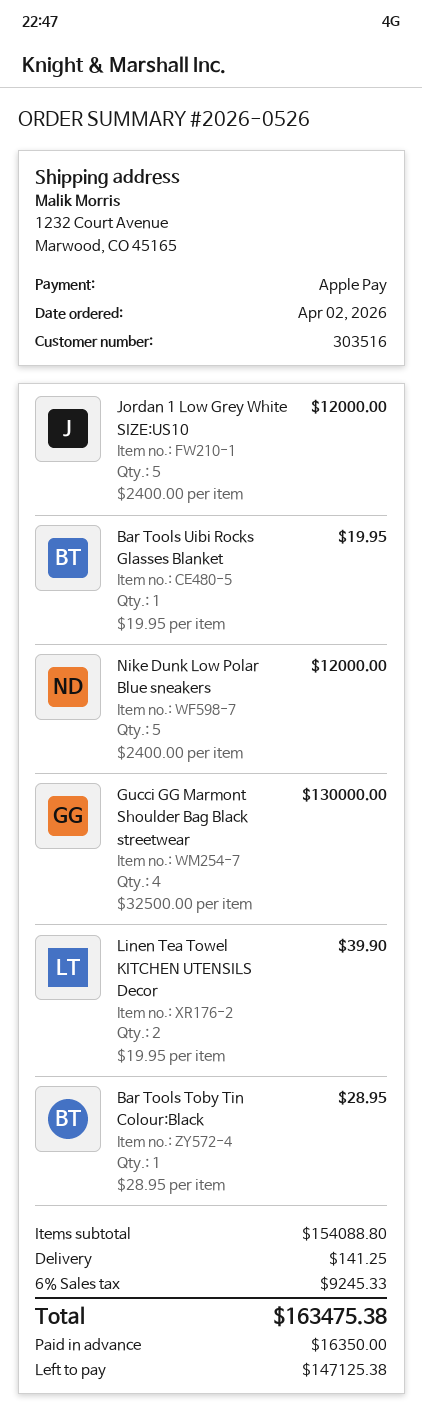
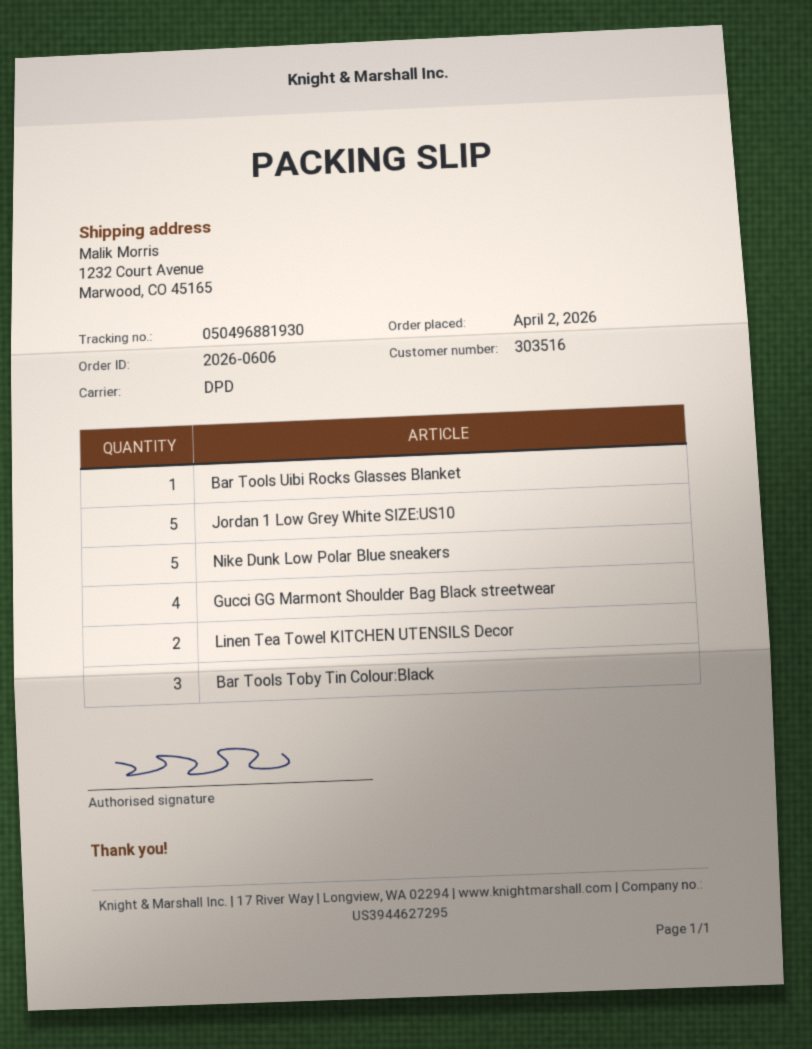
order number: 2026-0526 -> 2026-0606
Bar Tools Toby Tin Colour:Black: 1 -> 3

